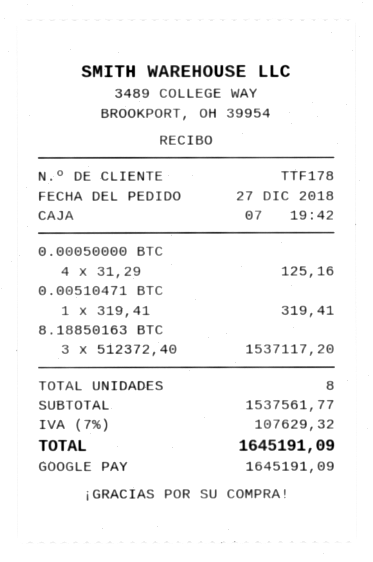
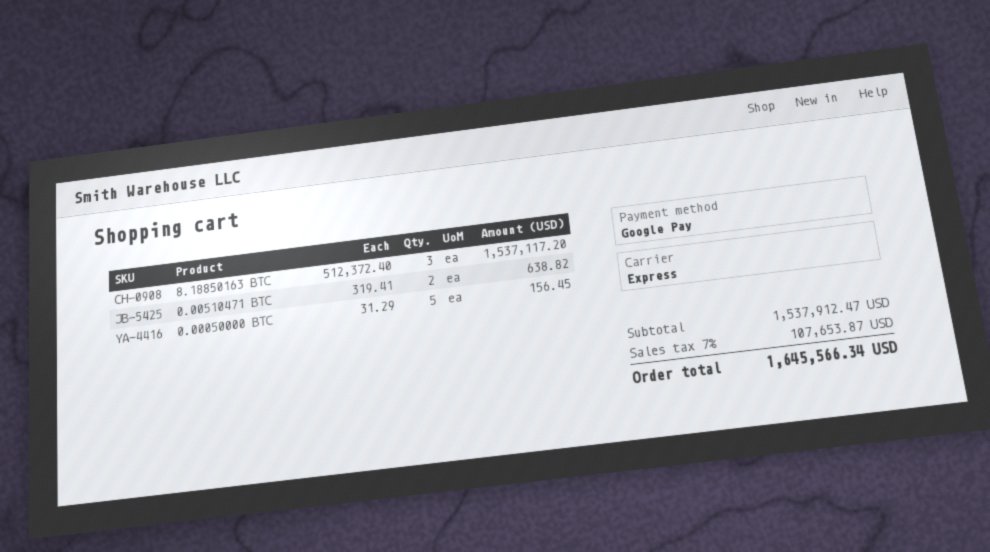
0.00050000 BTC: 4 x 31.29 = 125.16 -> 5 x 31.29 = 156.45
0.00510471 BTC: 1 x 319.41 = 319.41 -> 2 x 319.41 = 638.82
subtotal: 1537561.77 -> 1537912.47
tax: 7% = 107629.32 -> 7% = 107653.87
total: 1645191.09 -> 1645566.34

